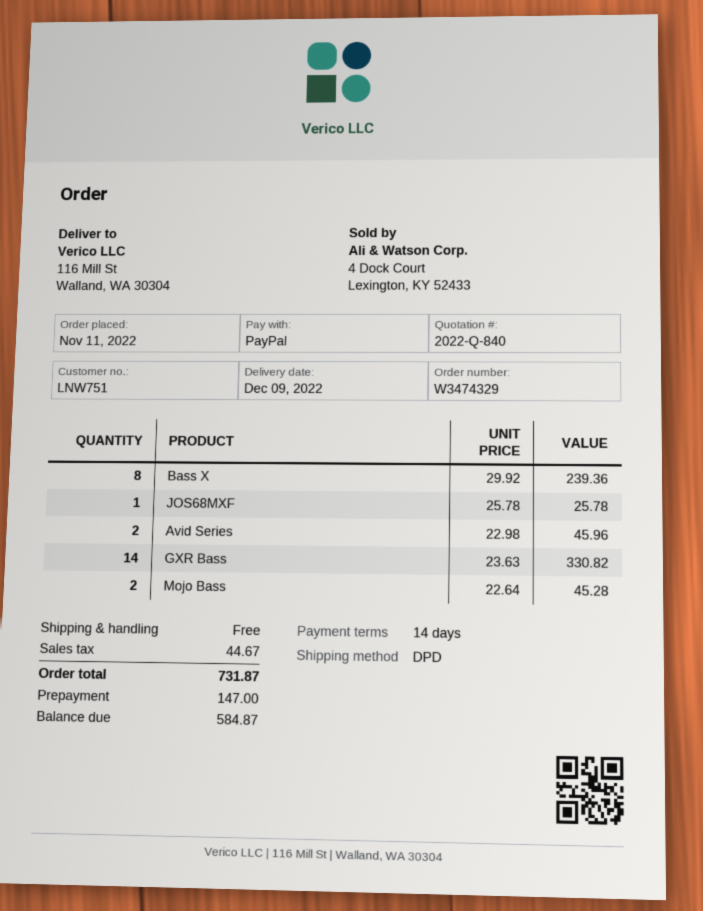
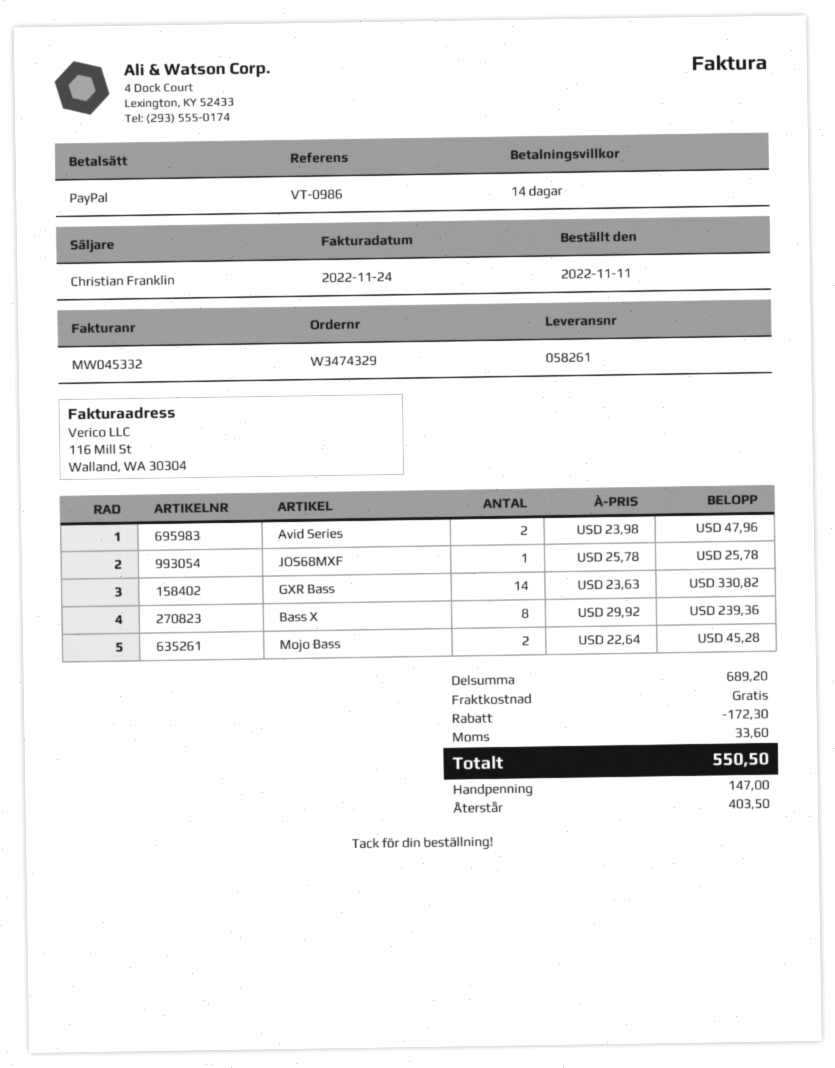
Avid Series: 2 x 22.98 = 45.96 -> 2 x 23.98 = 47.96
discount: none -> 172.30
tax: 44.67 -> 33.60
total: 731.87 -> 550.50
balance: 584.87 -> 403.50

